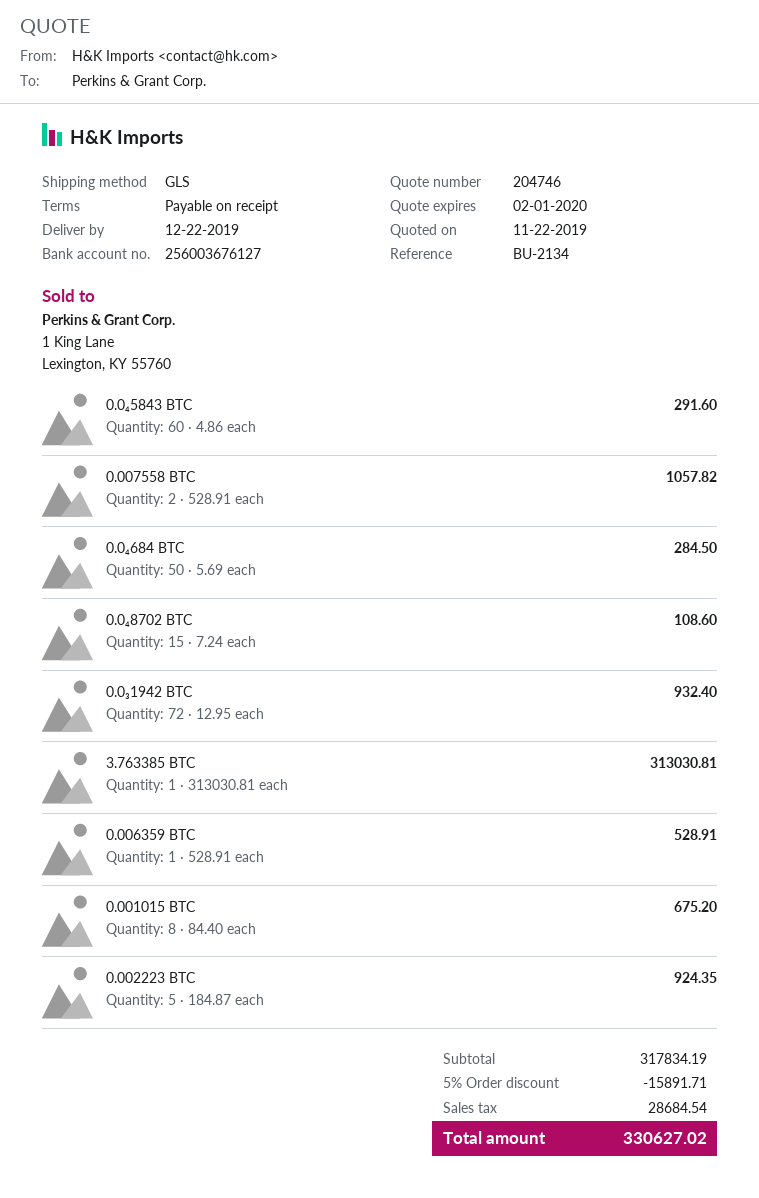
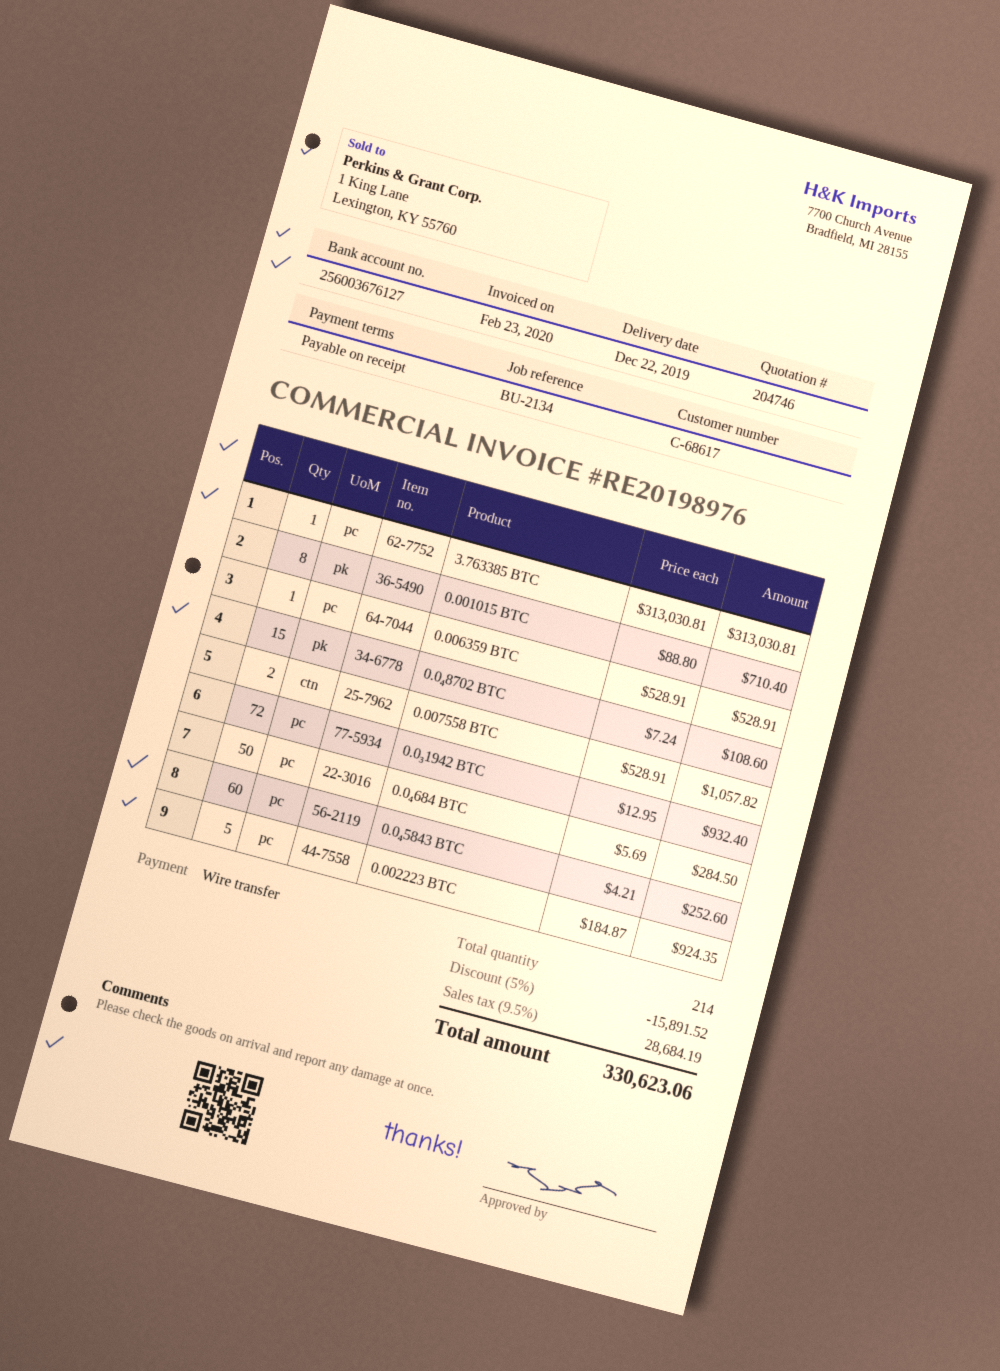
0.0₄5843 BTC: 60 x 4.86 = 291.60 -> 60 x 4.21 = 252.60
0.001015 BTC: 8 x 84.40 = 675.20 -> 8 x 88.80 = 710.40
discount: 5% = 15891.71 -> 5% = 15891.52
tax: 28684.54 -> 28684.19
total: 330627.02 -> 330623.06

